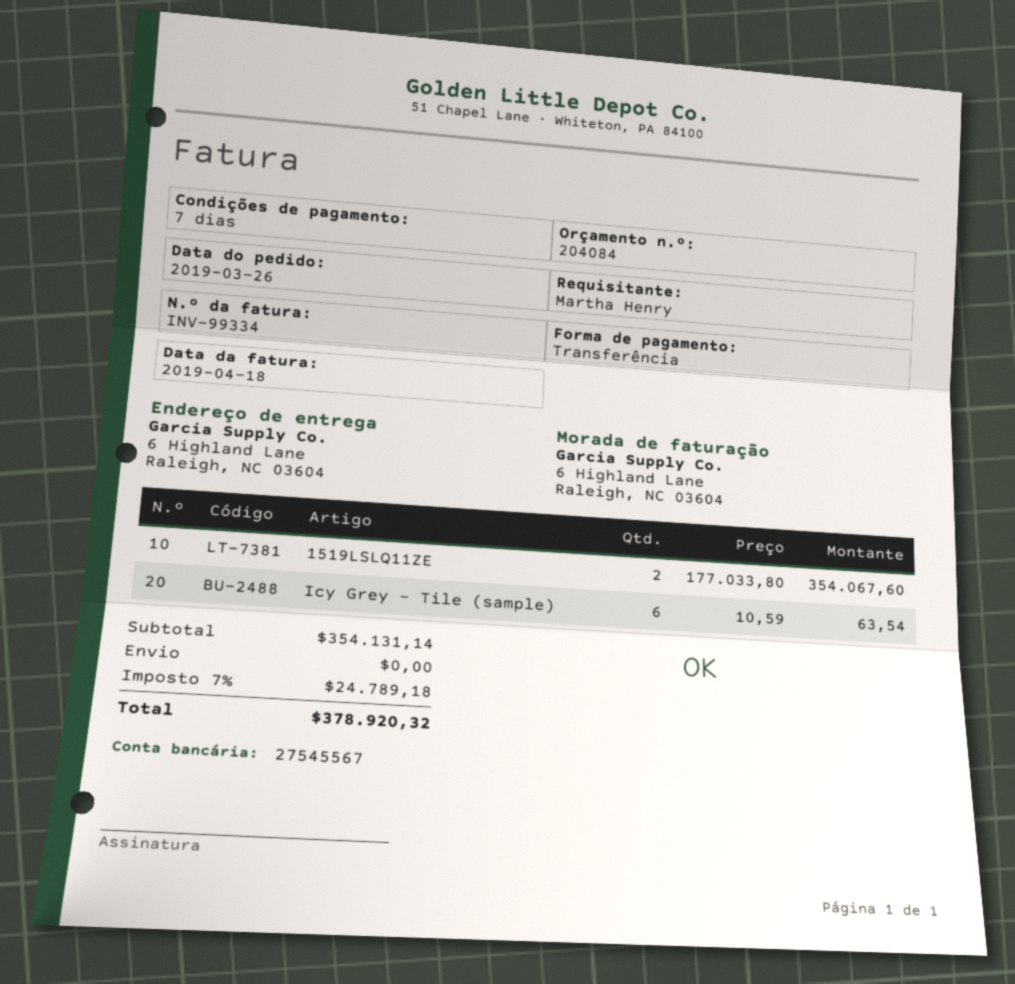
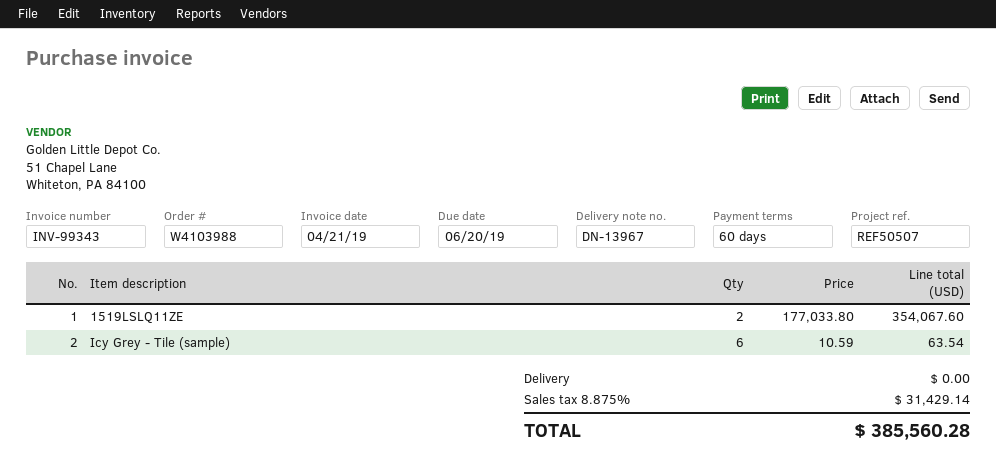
invoice number: INV-99334 -> INV-99343
invoice date: 2019-04-18 -> 2019-04-21
payment terms: 7 days -> 60 days
tax: 7% = 24789.18 -> 8.875% = 31429.14
total: 378920.32 -> 385560.28

